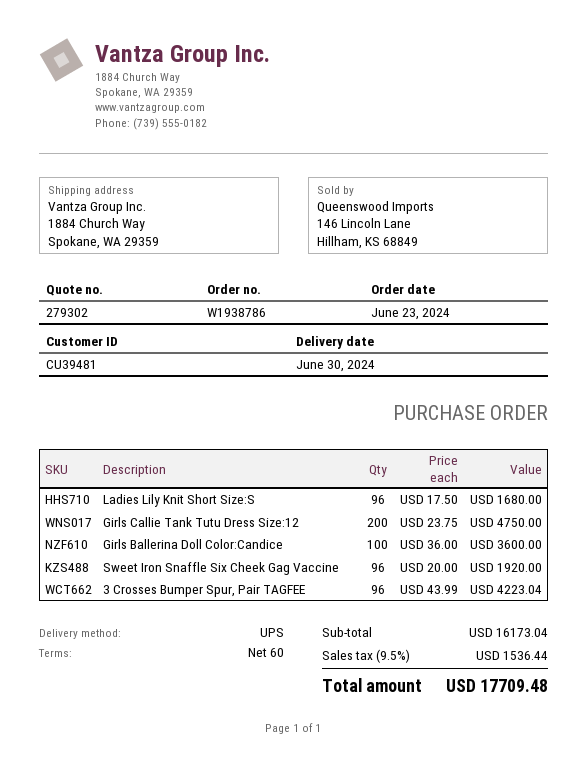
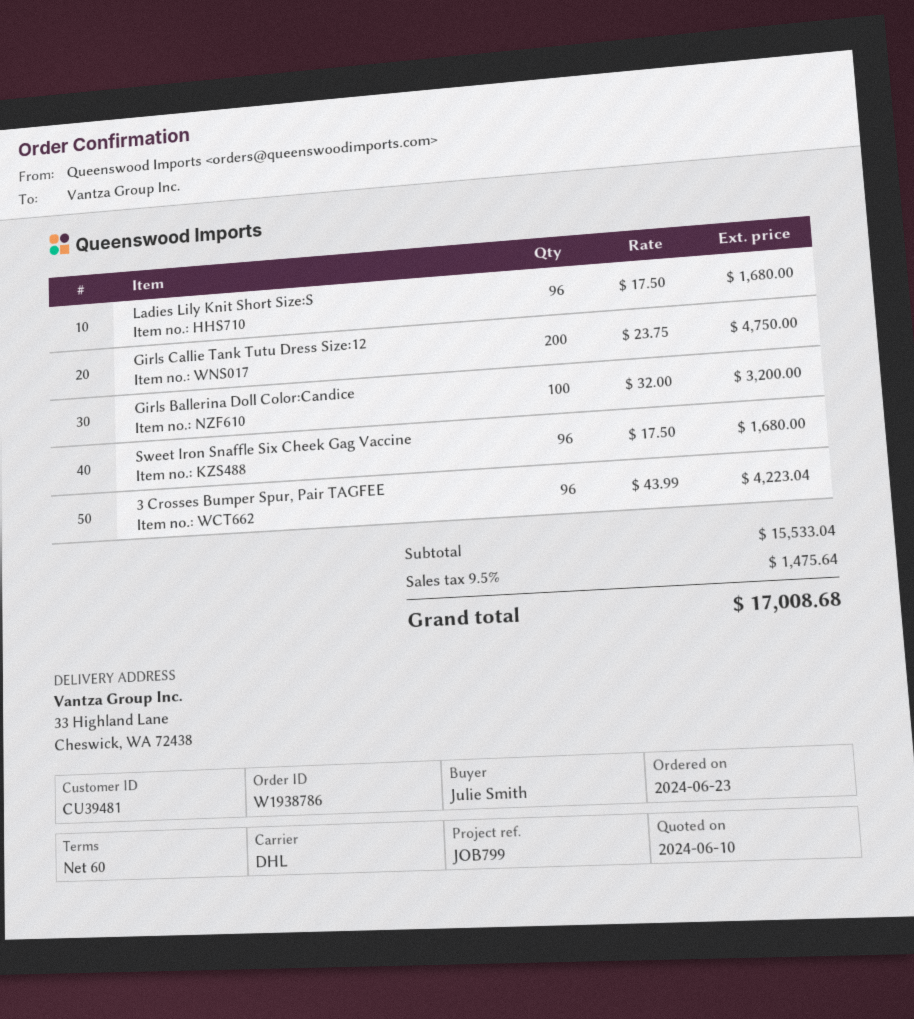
shipping method: UPS -> DHL
ship to: 1884 Church Way, Spokane, WA 29359 -> 33 Highland Lane, Cheswick, WA 72438
Girls Ballerina Doll Color:Candice: 100 x 36.00 = 3600.00 -> 100 x 32.00 = 3200.00
Sweet Iron Snaffle Six Cheek Gag Vaccine: 96 x 20.00 = 1920.00 -> 96 x 17.50 = 1680.00
subtotal: 16173.04 -> 15533.04
tax: 9.5% = 1536.44 -> 9.5% = 1475.64
total: 17709.48 -> 17008.68

